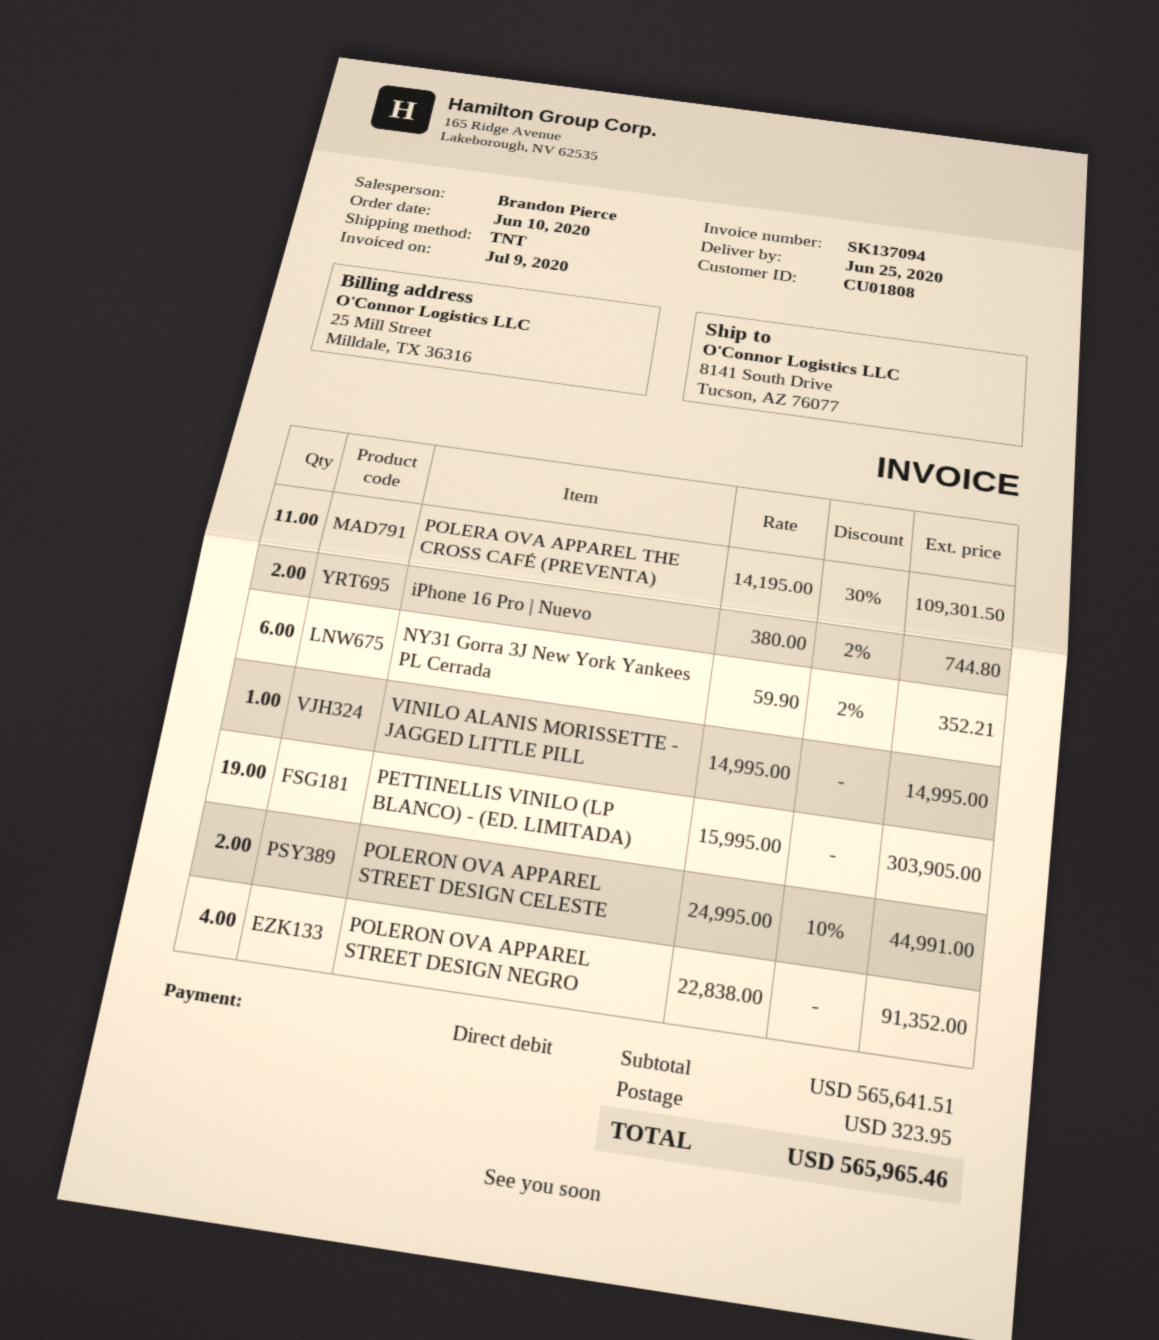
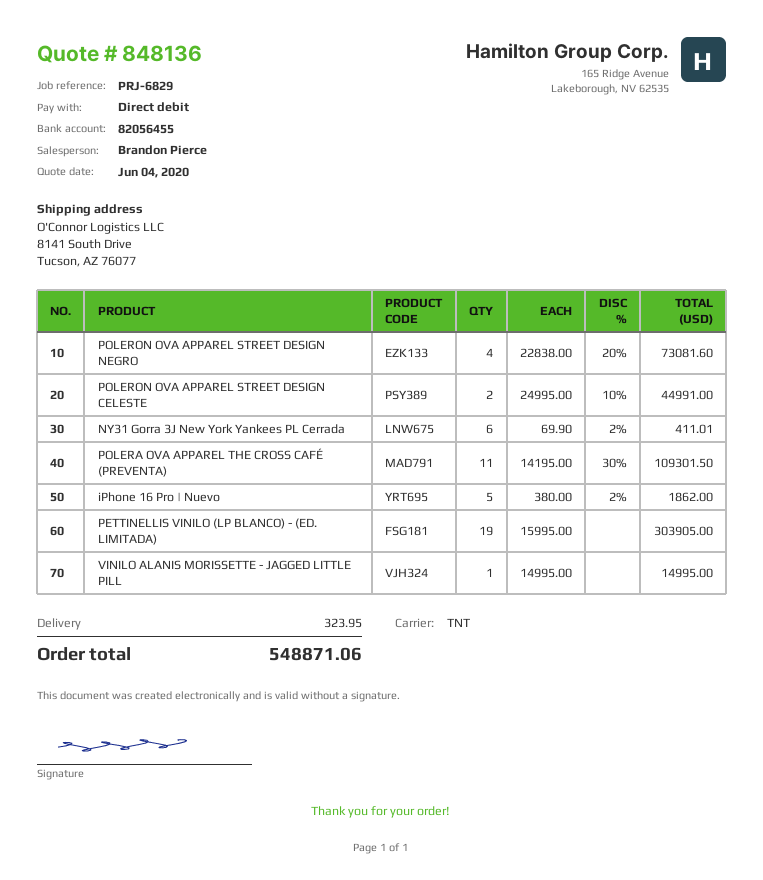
iPhone 16 Pro | Nuevo: 2 x 380.00 - 2% = 744.80 -> 5 x 380.00 - 2% = 1862.00
NY31 Gorra 3J New York Yankees PL Cerrada: 6 x 59.90 - 2% = 352.21 -> 6 x 69.90 - 2% = 411.01
POLERON OVA APPAREL STREET DESIGN NEGRO: 4 x 22838.00 = 91352.00 -> 4 x 22838.00 - 20% = 73081.60
total: 565965.46 -> 548871.06

